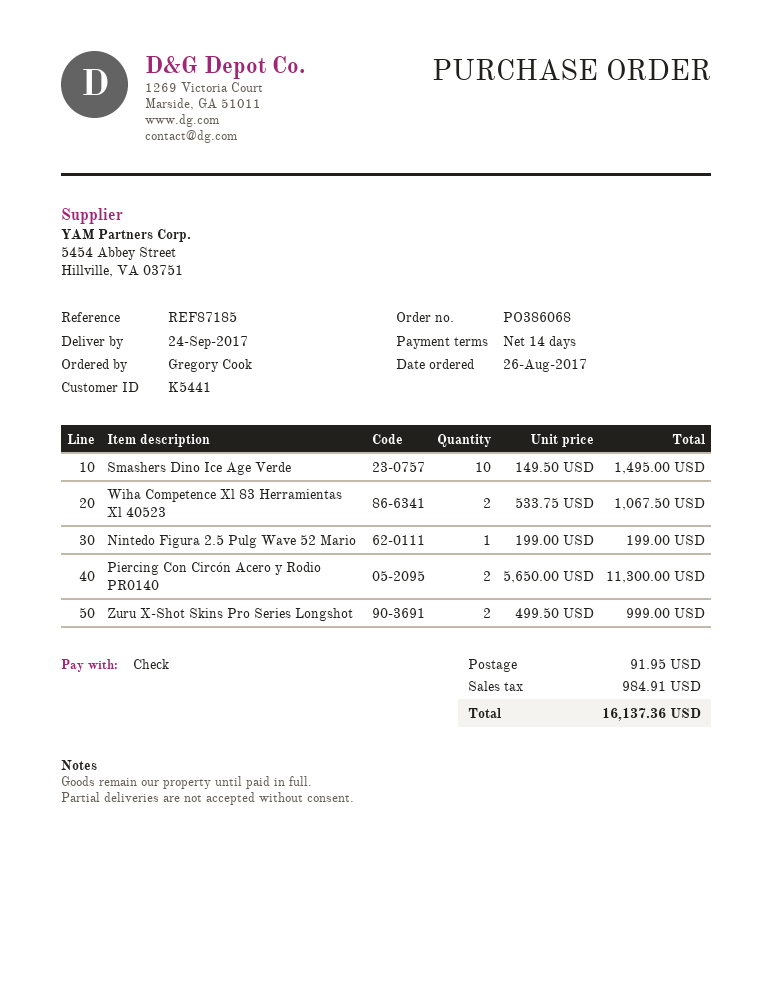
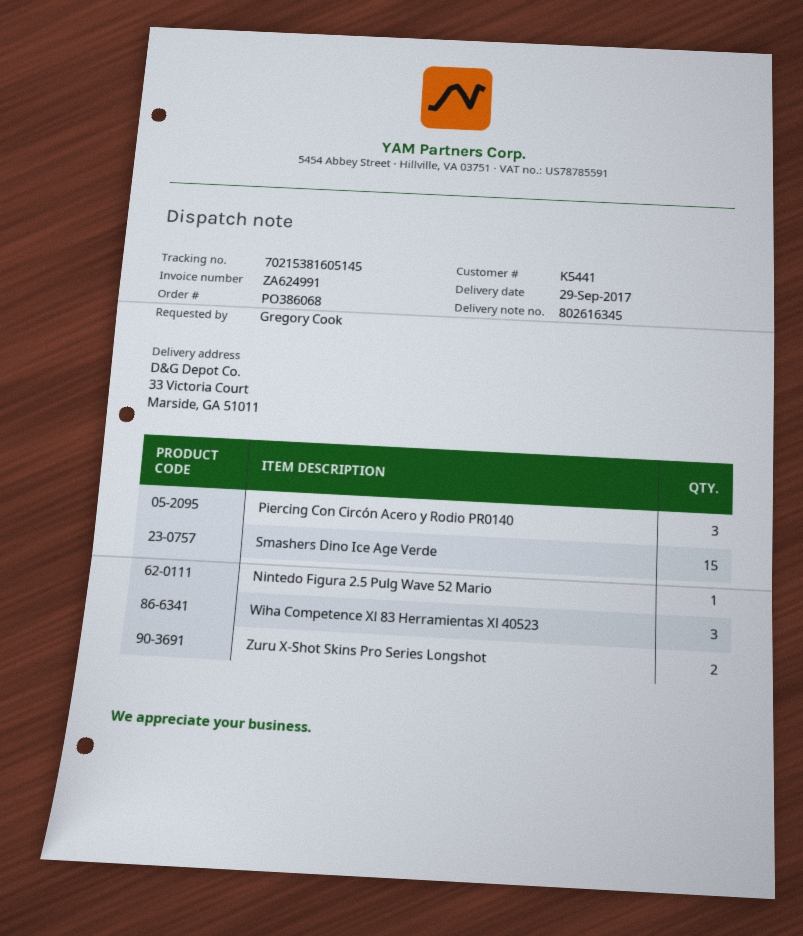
delivery date: 2017-09-24 -> 2017-09-29
Smashers Dino Ice Age Verde: 10 -> 15
Wiha Competence Xl 83 Herramientas Xl 40523: 2 -> 3
Piercing Con Circón Acero y Rodio PR0140: 2 -> 3

